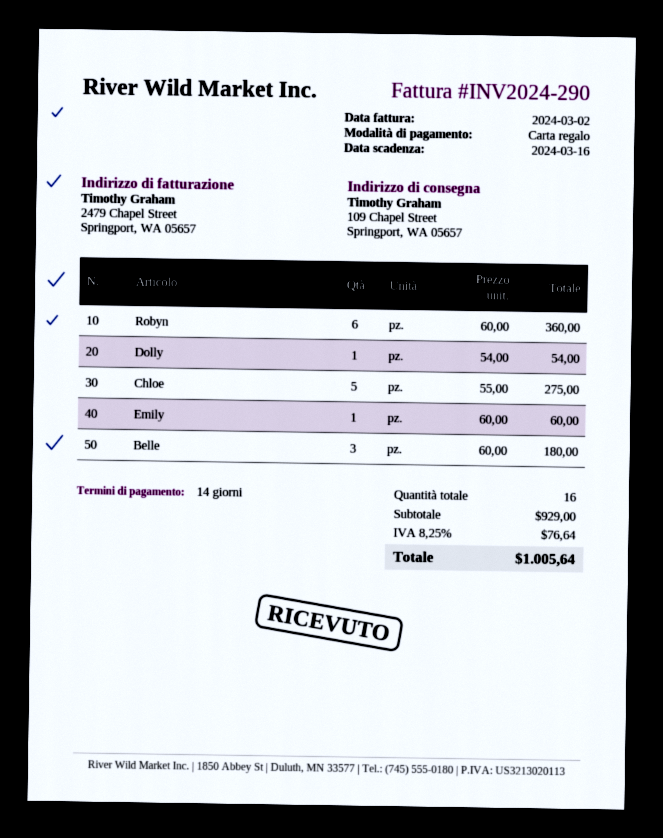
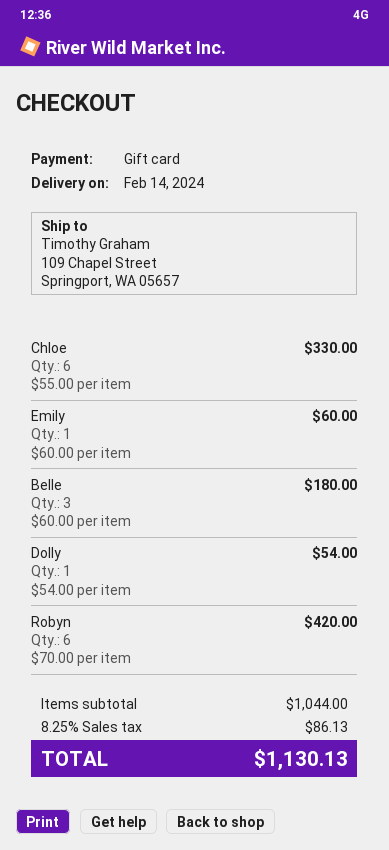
Robyn: 6 x 60.00 = 360.00 -> 6 x 70.00 = 420.00
Chloe: 5 x 55.00 = 275.00 -> 6 x 55.00 = 330.00
subtotal: 929.00 -> 1044.00
tax: 8.25% = 76.64 -> 8.25% = 86.13
total: 1005.64 -> 1130.13

